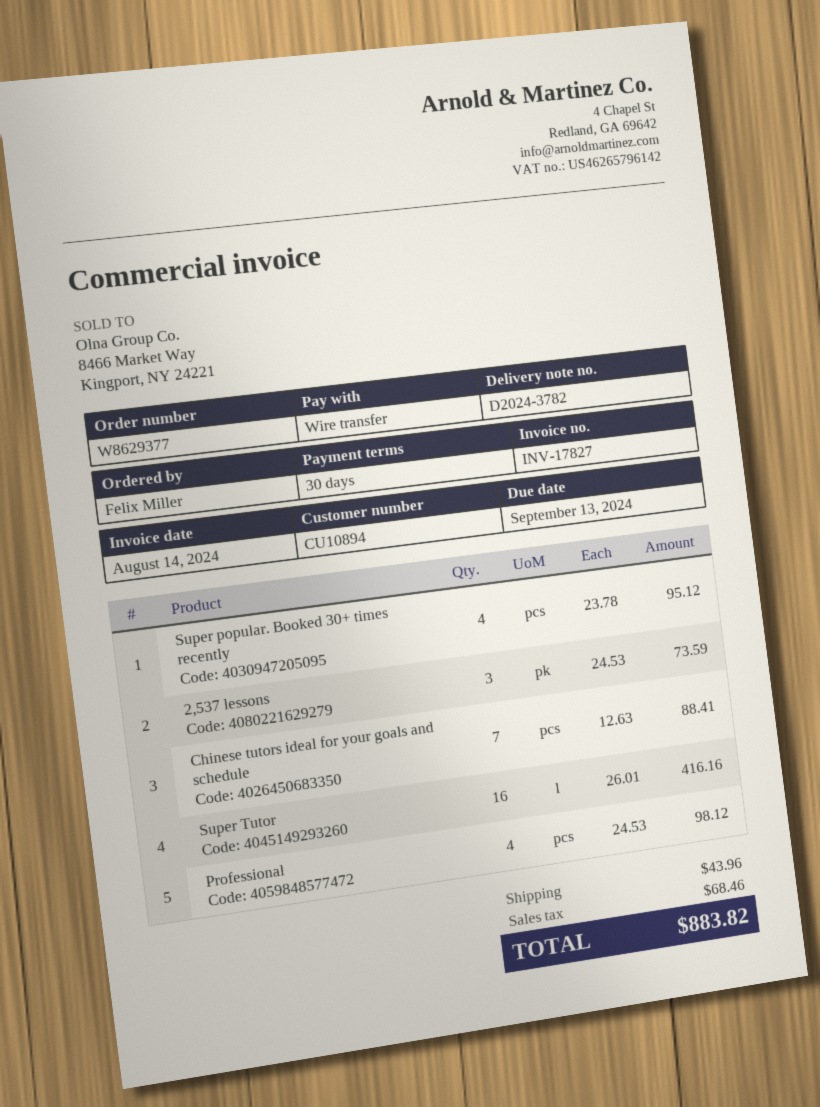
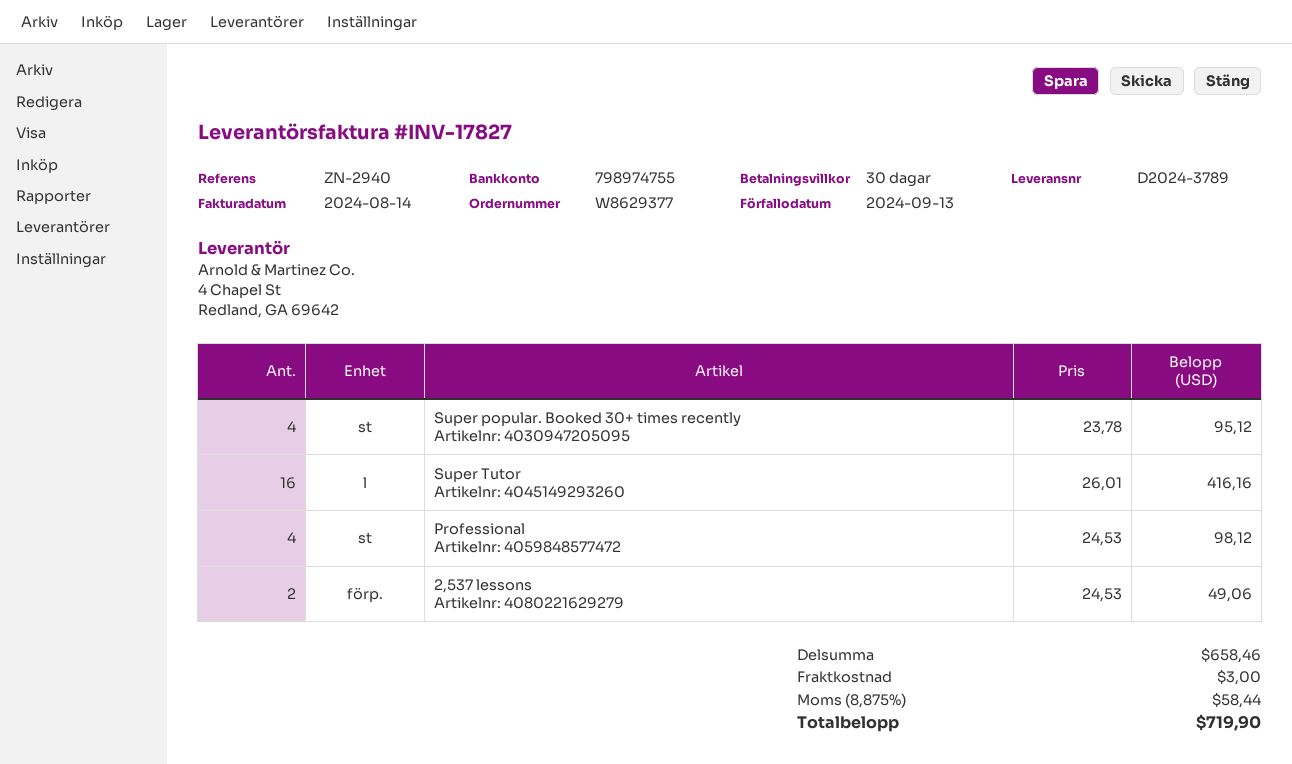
delivery note number: D2024-3782 -> D2024-3789
2,537 lessons: 3 x 24.53 = 73.59 -> 2 x 24.53 = 49.06
Chinese tutors ideal for your goals and schedule: 7 x 12.63 = 88.41 -> none
shipping: 43.96 -> 3.00
tax: 68.46 -> 58.44
total: 883.82 -> 719.90

